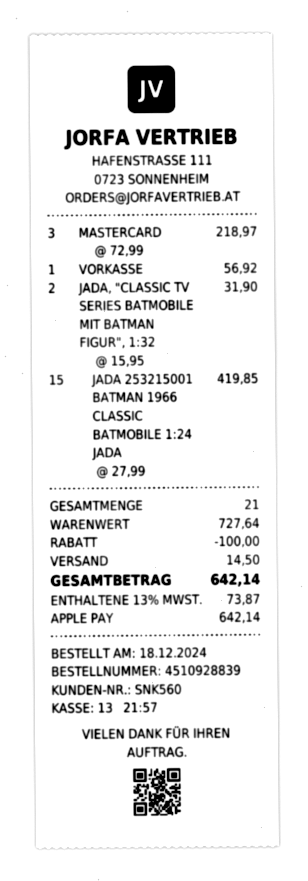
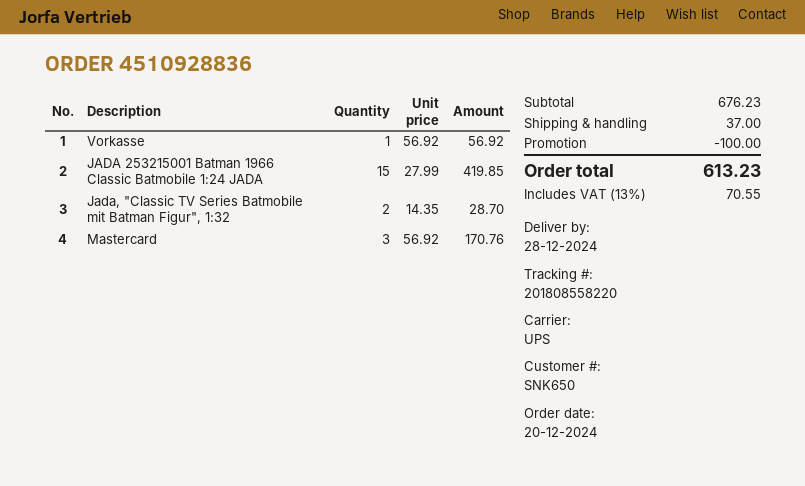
order number: 4510928839 -> 4510928836
order date: 2024-12-18 -> 2024-12-20
customer number: SNK560 -> SNK650
MASTERCARD: 3 x 72.99 = 218.97 -> 3 x 56.92 = 170.76
JADA, "CLASSIC TV SERIES BATMOBILE MIT BATMAN FIGUR", 1:32: 2 x 15.95 = 31.90 -> 2 x 14.35 = 28.70
subtotal: 727.64 -> 676.23
shipping: 14.50 -> 37.00
tax: 13% = 73.87 -> 13% = 70.55
total: 642.14 -> 613.23

